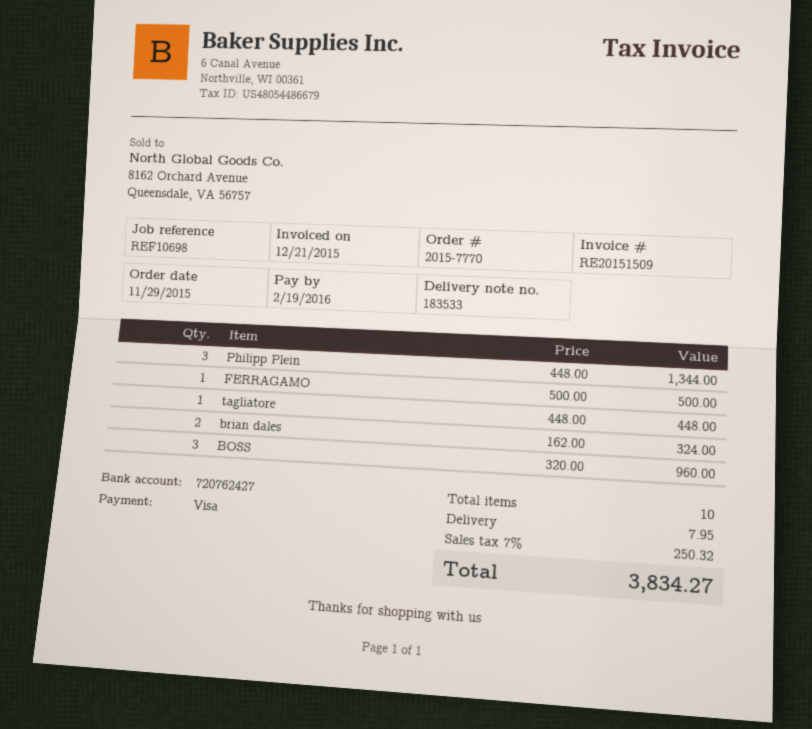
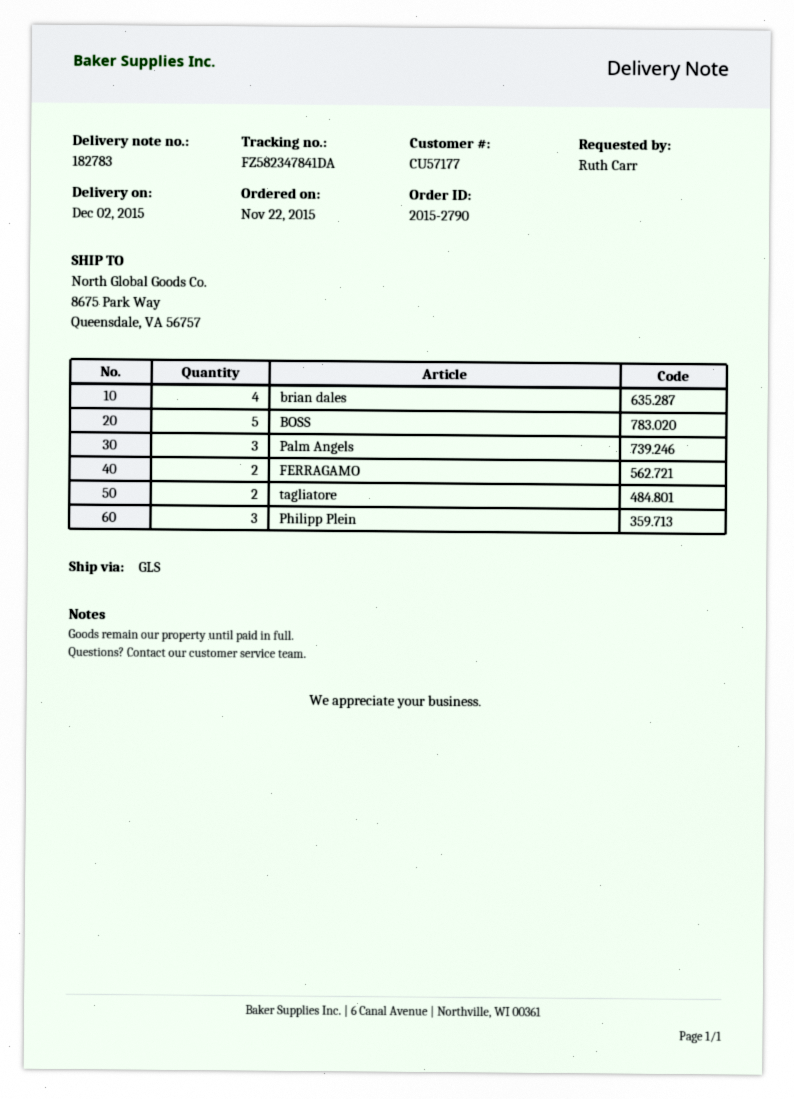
order number: 2015-7770 -> 2015-2790
order date: 2015-11-29 -> 2015-11-22
delivery note number: 183533 -> 182783
FERRAGAMO: 1 -> 2
tagliatore: 1 -> 2
brian dales: 2 -> 4
BOSS: 3 -> 5
Palm Angels: none -> 3

